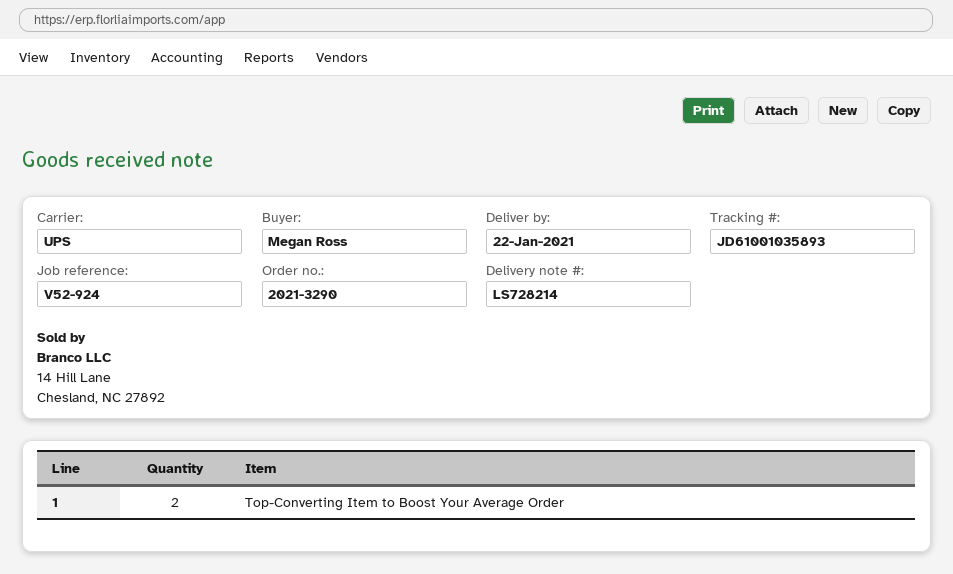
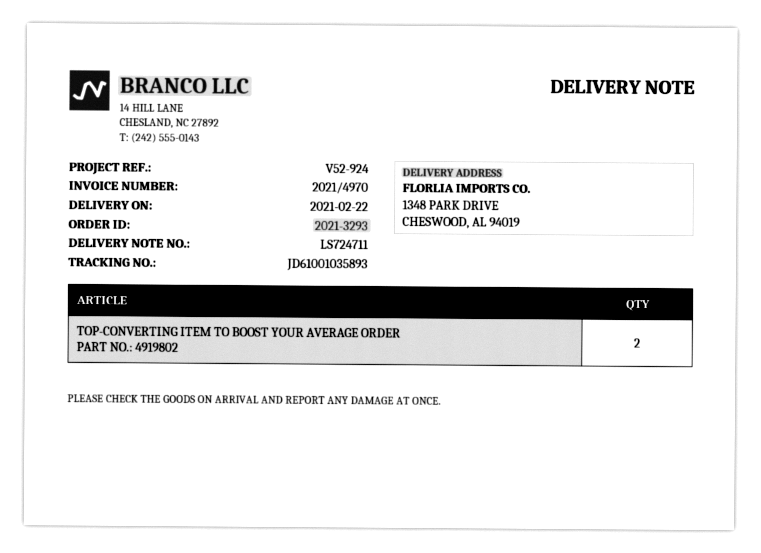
order number: 2021-3290 -> 2021-3293
delivery note number: LS728214 -> LS724711
delivery date: 2021-01-22 -> 2021-02-22

